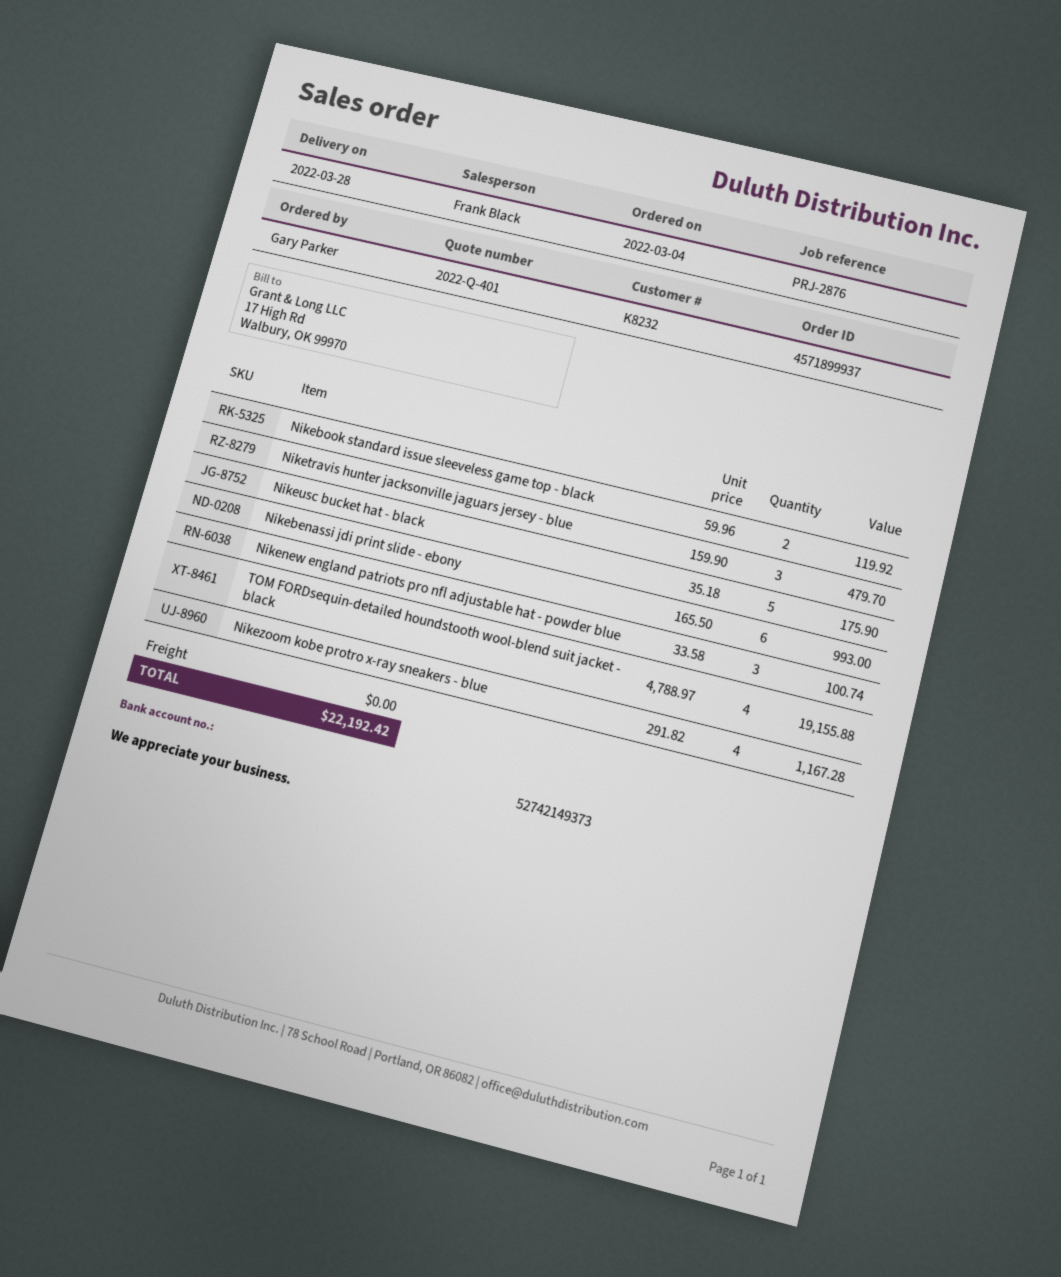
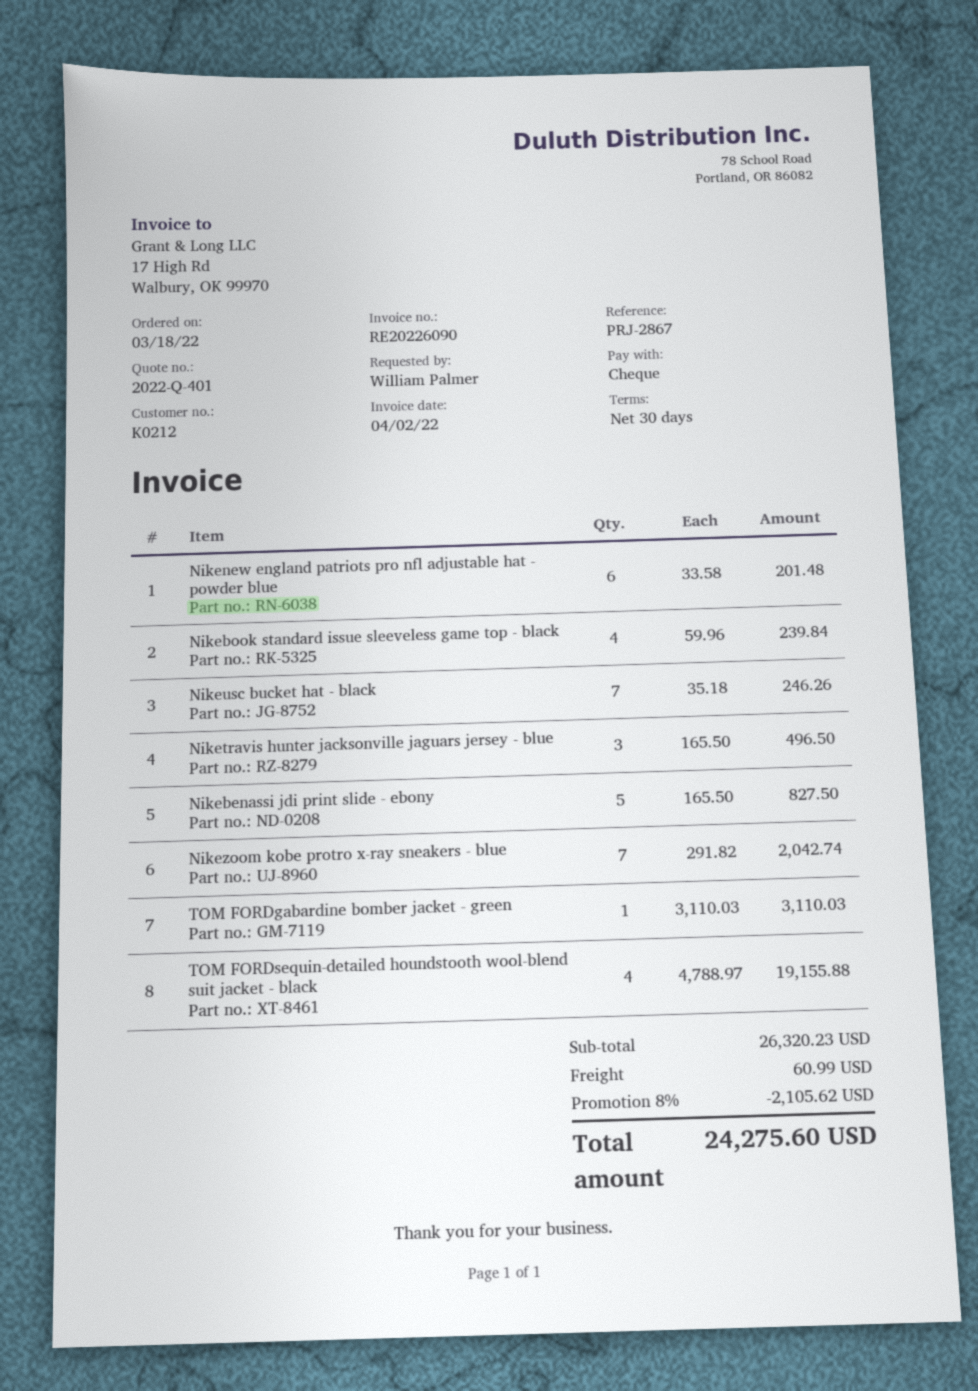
order date: 2022-03-04 -> 2022-03-18
customer number: K8232 -> K0212
reference: PRJ-2876 -> PRJ-2867
ordered by: Gary Parker -> William Palmer
Nikebook standard issue sleeveless game top - black: 2 x 59.96 = 119.92 -> 4 x 59.96 = 239.84
Niketravis hunter jacksonville jaguars jersey - blue: 3 x 159.90 = 479.70 -> 3 x 165.50 = 496.50
Nikeusc bucket hat - black: 5 x 35.18 = 175.90 -> 7 x 35.18 = 246.26
Nikebenassi jdi print slide - ebony: 6 x 165.50 = 993.00 -> 5 x 165.50 = 827.50
Nikenew england patriots pro nfl adjustable hat - powder blue: 3 x 33.58 = 100.74 -> 6 x 33.58 = 201.48
Nikezoom kobe protro x-ray sneakers - blue: 4 x 291.82 = 1167.28 -> 7 x 291.82 = 2042.74
TOM FORDgabardine bomber jacket - green: none -> 1 x 3110.03 = 3110.03
discount: none -> 8% = 2105.62
shipping: 0.00 -> 60.99
total: 22192.42 -> 24275.60

